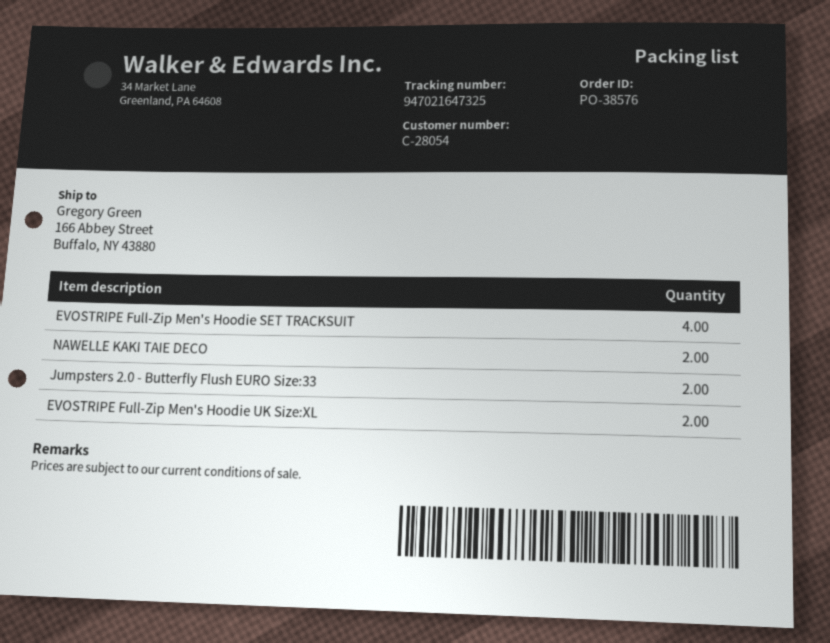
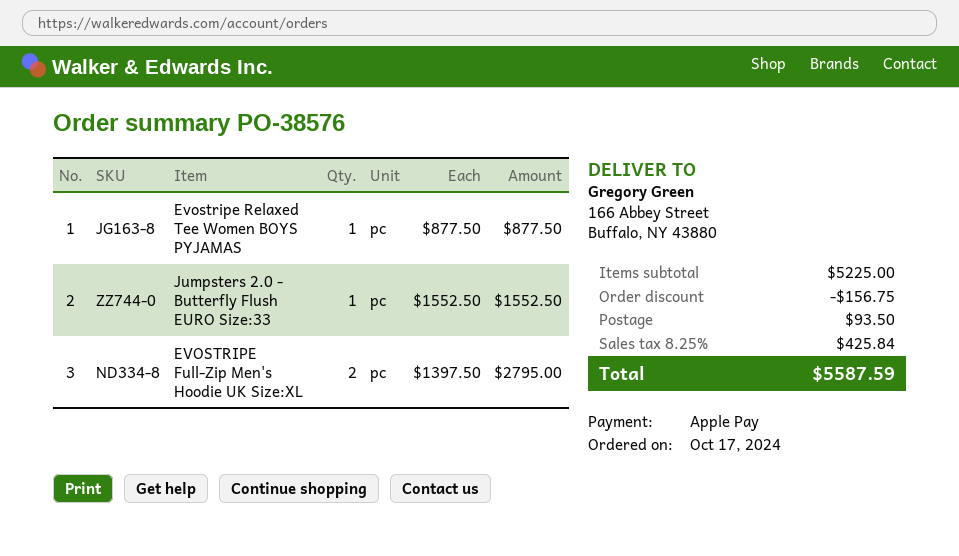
EVOSTRIPE Full-Zip Men's Hoodie SET TRACKSUIT: 4 -> none
NAWELLE KAKI TAIE DECO: 2 -> none
Jumpsters 2.0 - Butterfly Flush EURO Size:33: 2 -> 1
Evostripe Relaxed Tee Women BOYS PYJAMAS: none -> 1

